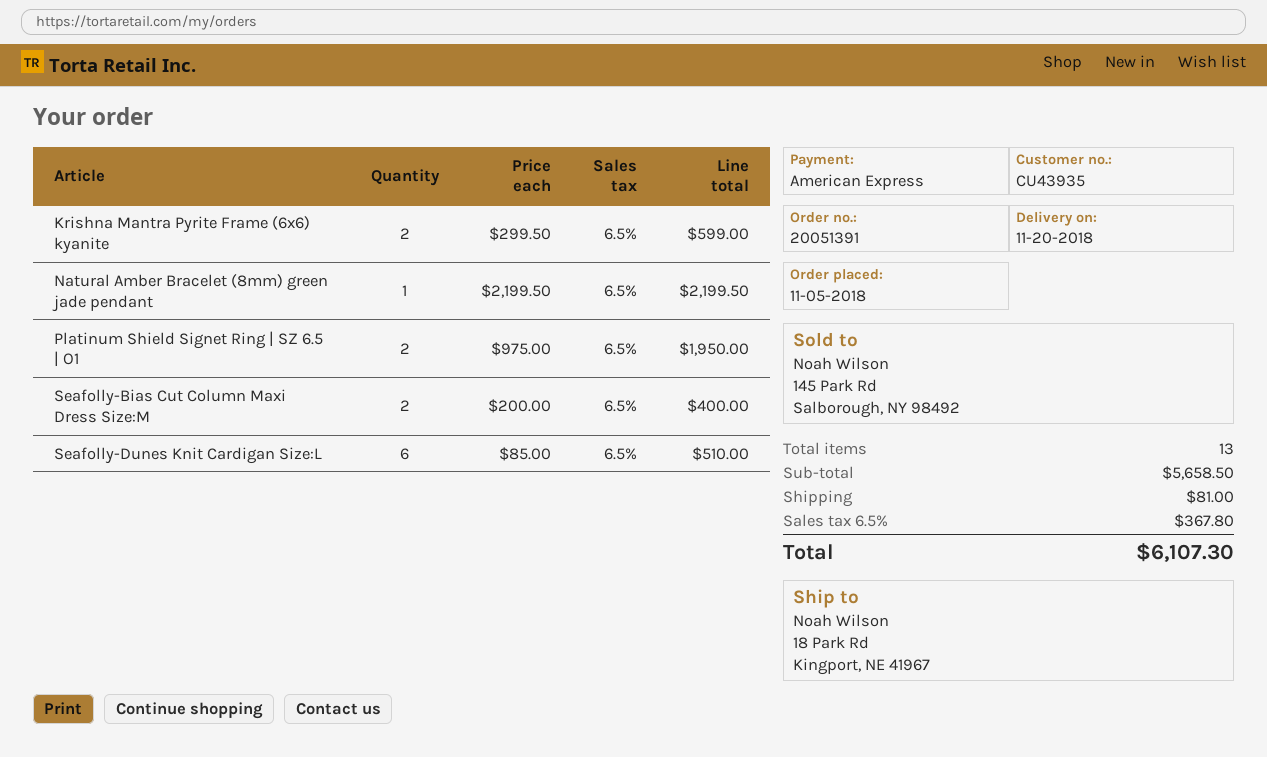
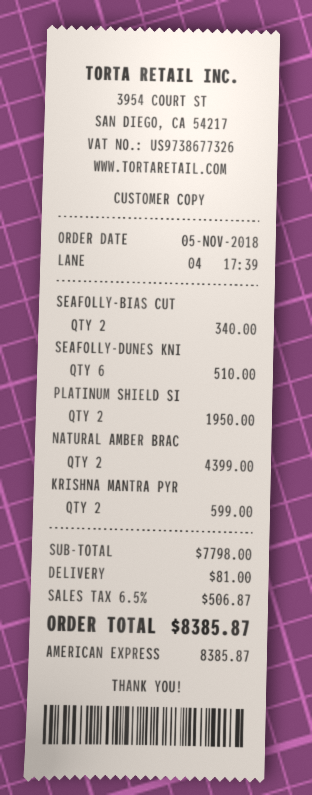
Natural Amber Bracelet (8mm) green jade pendant: 1 for 2199.50 -> 2 for 4399.00
Seafolly-Bias Cut Column Maxi Dress Size:M: 2 for 400.00 -> 2 for 340.00
subtotal: 5658.50 -> 7798.00
tax: 6.5% = 367.80 -> 6.5% = 506.87
total: 6107.30 -> 8385.87

